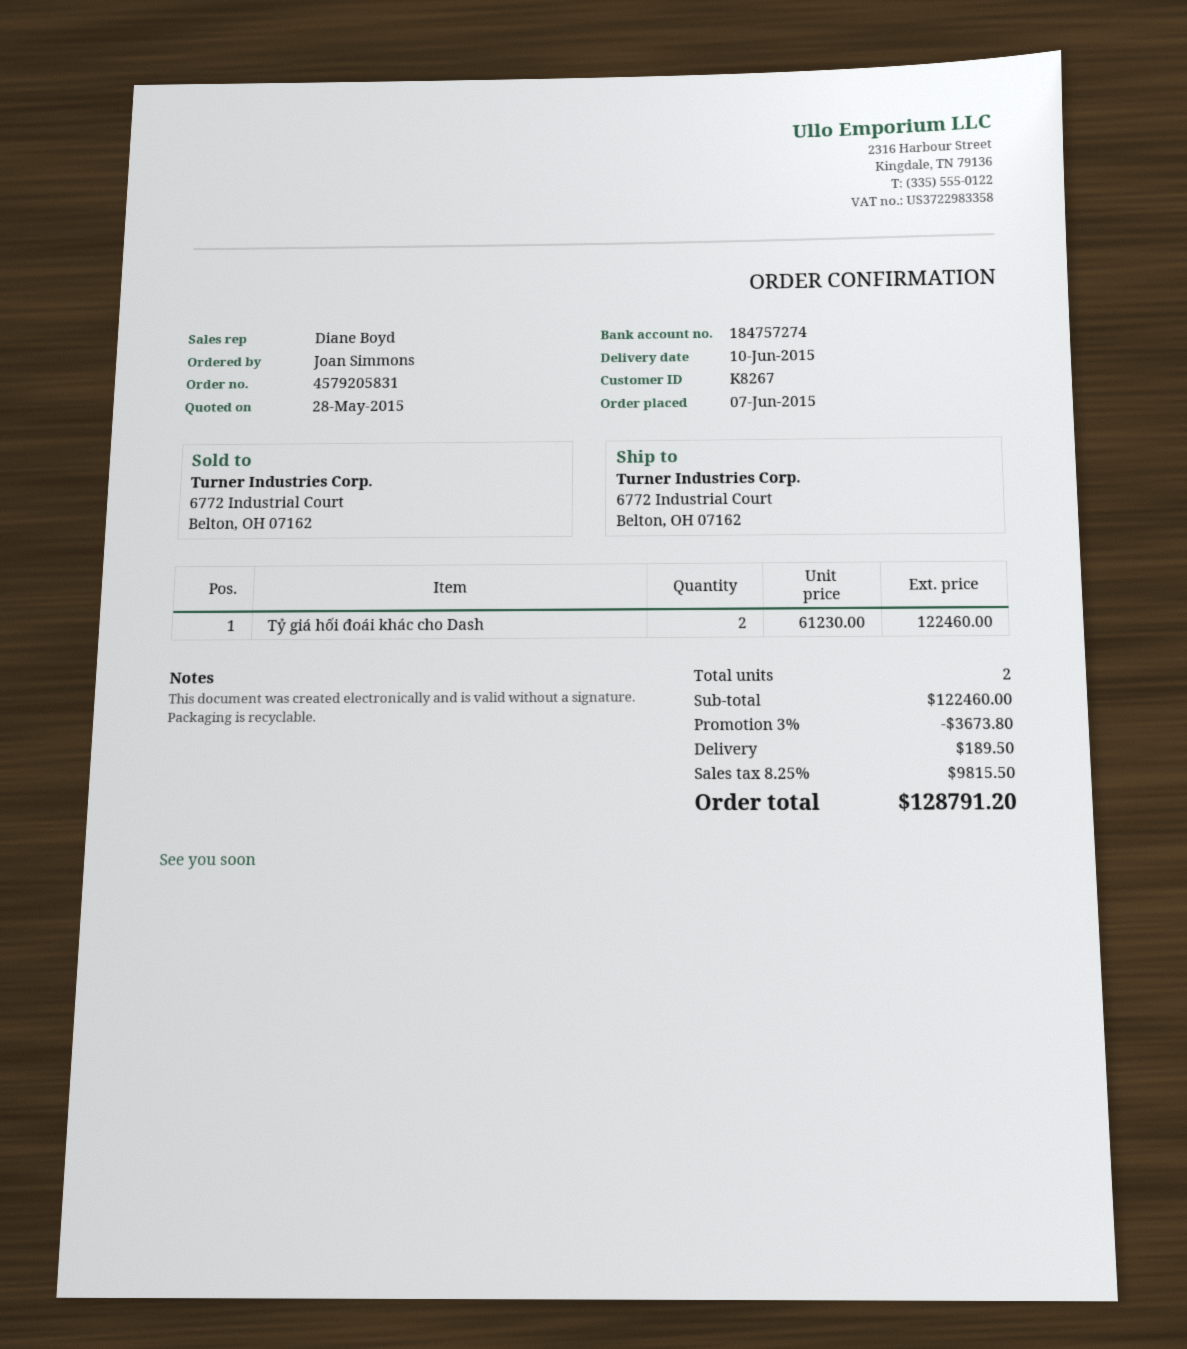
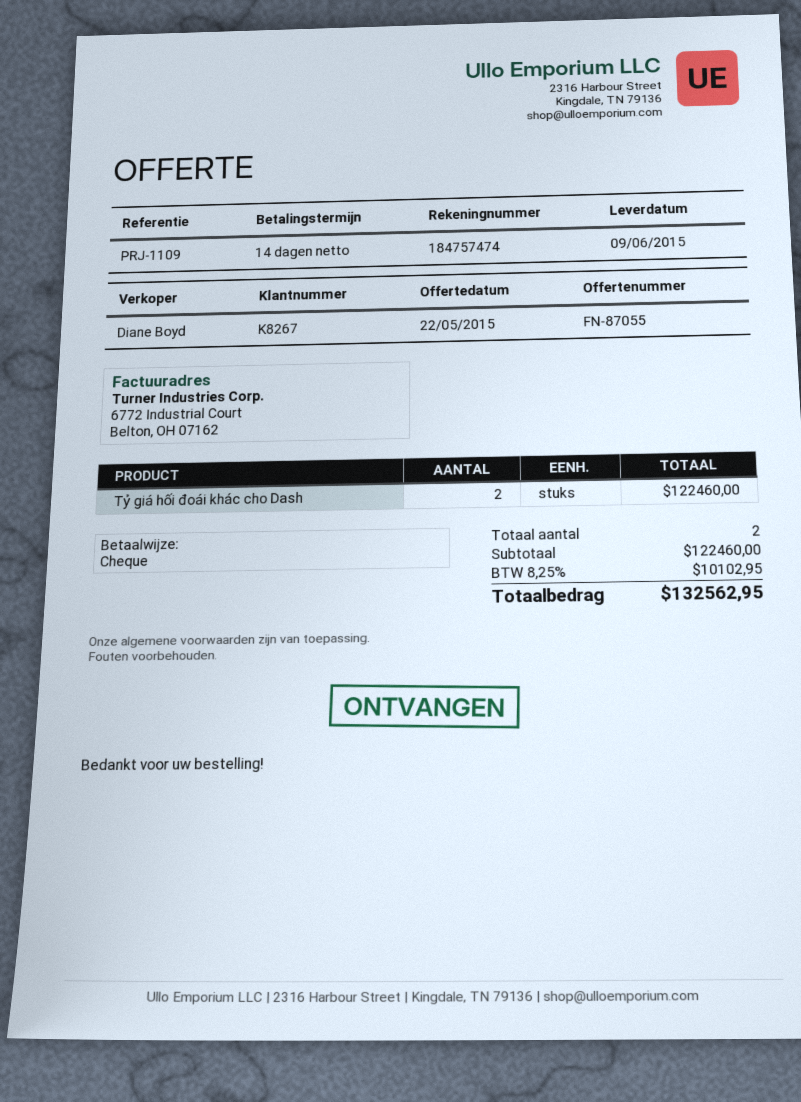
quote date: 2015-05-28 -> 2015-05-22
delivery date: 2015-06-10 -> 2015-06-09
bank account: 184757274 -> 184757474
discount: 3% = 3673.80 -> none
shipping: 189.50 -> none
tax: 8.25% = 9815.50 -> 8.25% = 10102.95
total: 128791.20 -> 132562.95

